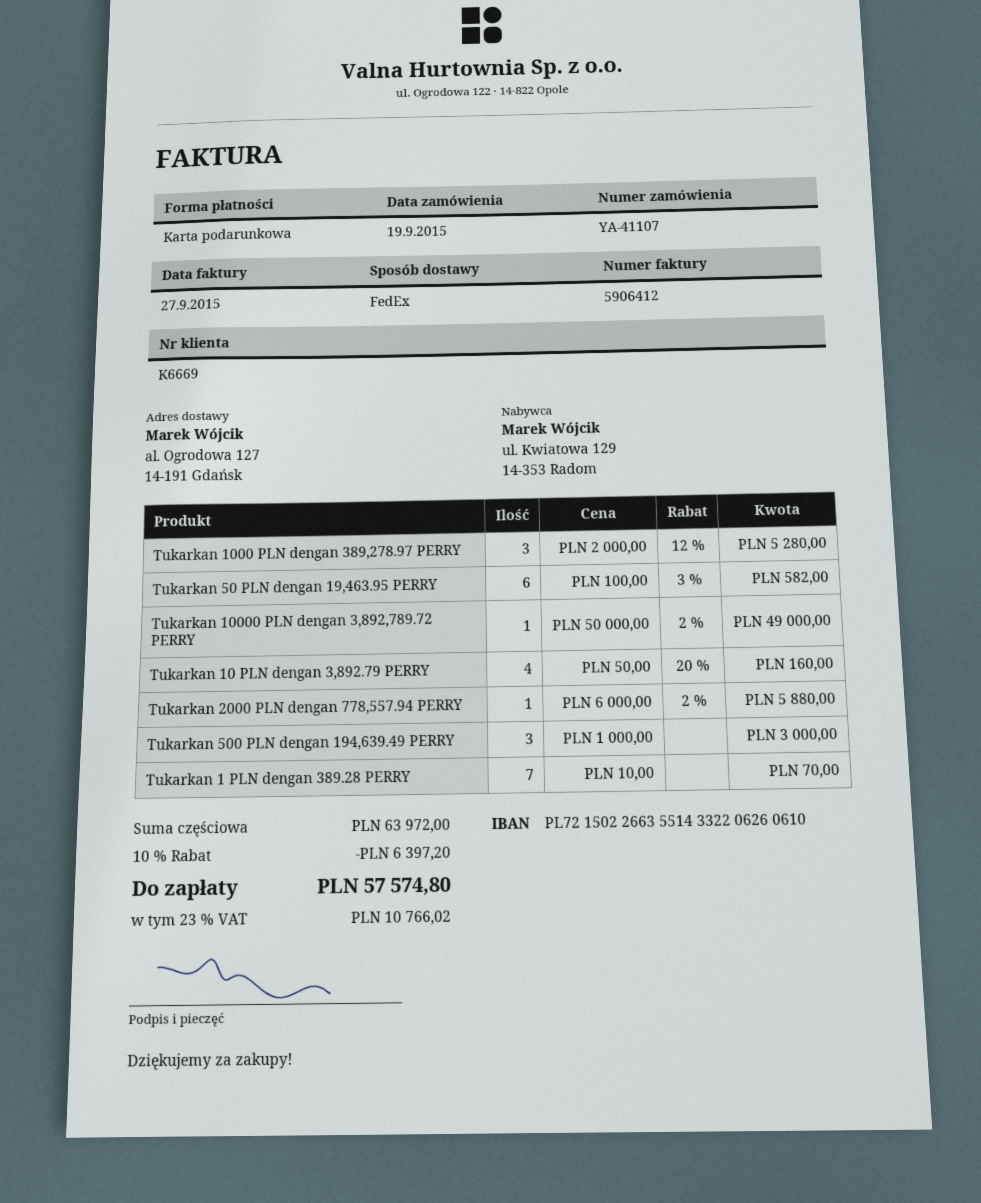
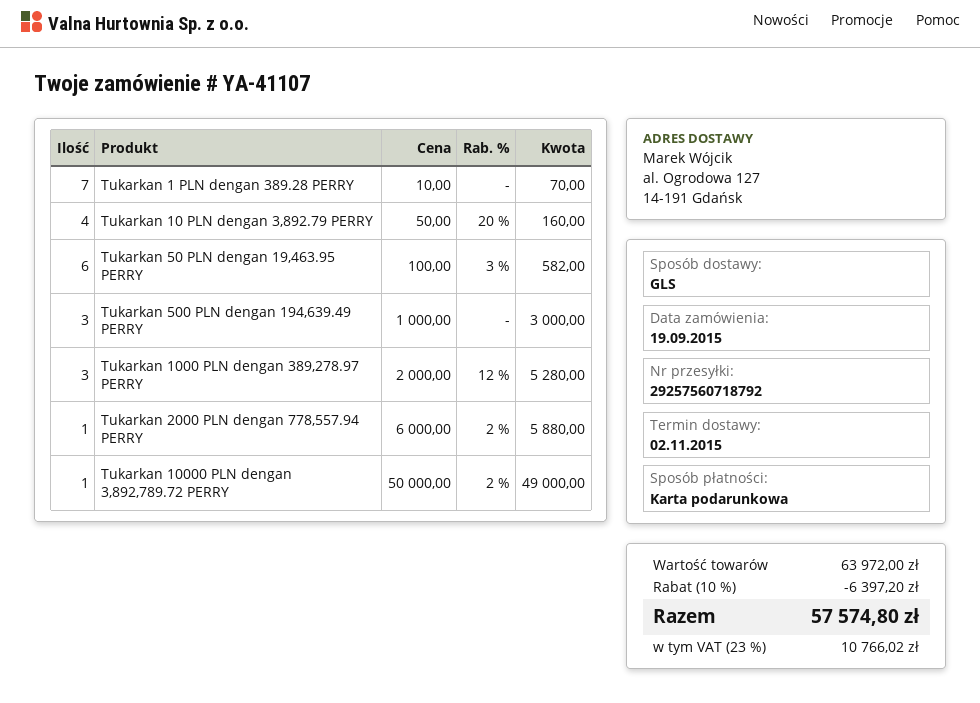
shipping method: FedEx -> GLS

